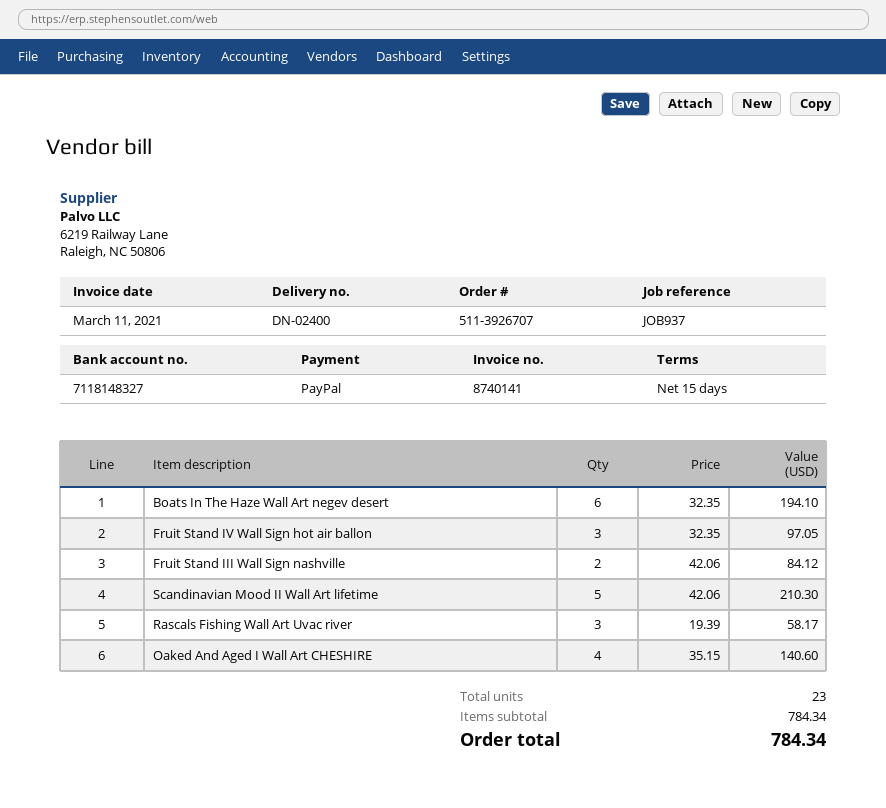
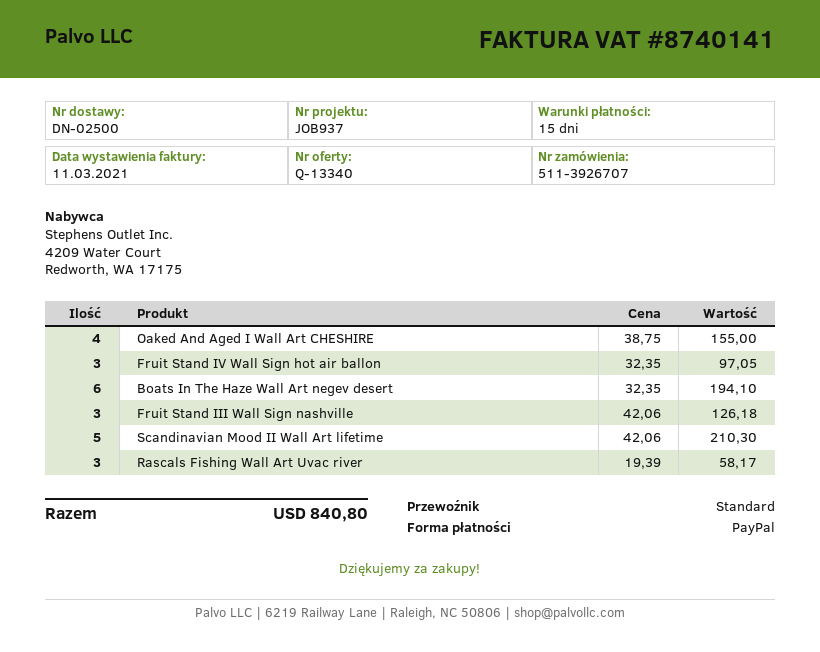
delivery note number: DN-02400 -> DN-02500
Fruit Stand III Wall Sign nashville: 2 x 42.06 = 84.12 -> 3 x 42.06 = 126.18
Oaked And Aged I Wall Art CHESHIRE: 4 x 35.15 = 140.60 -> 4 x 38.75 = 155.00
total: 784.34 -> 840.80

